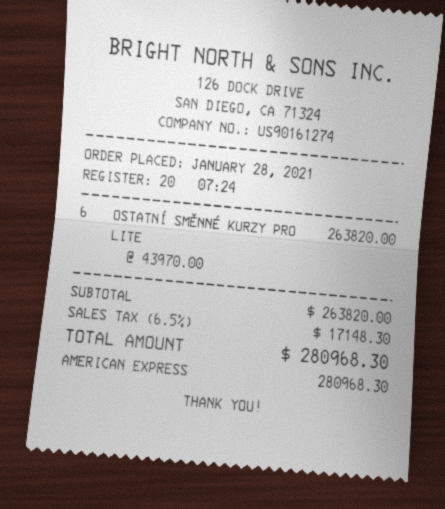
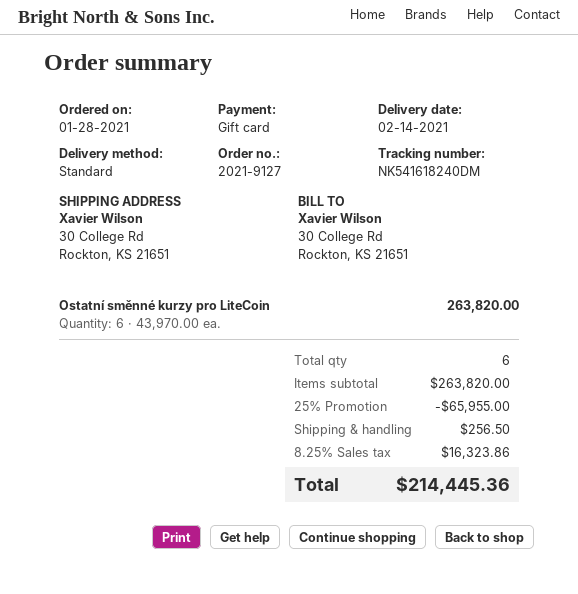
payment method: American Express -> gift card
discount: none -> 25% = 65955.00
shipping: none -> 256.50
tax: 6.5% = 17148.30 -> 8.25% = 16323.86
total: 280968.30 -> 214445.36

